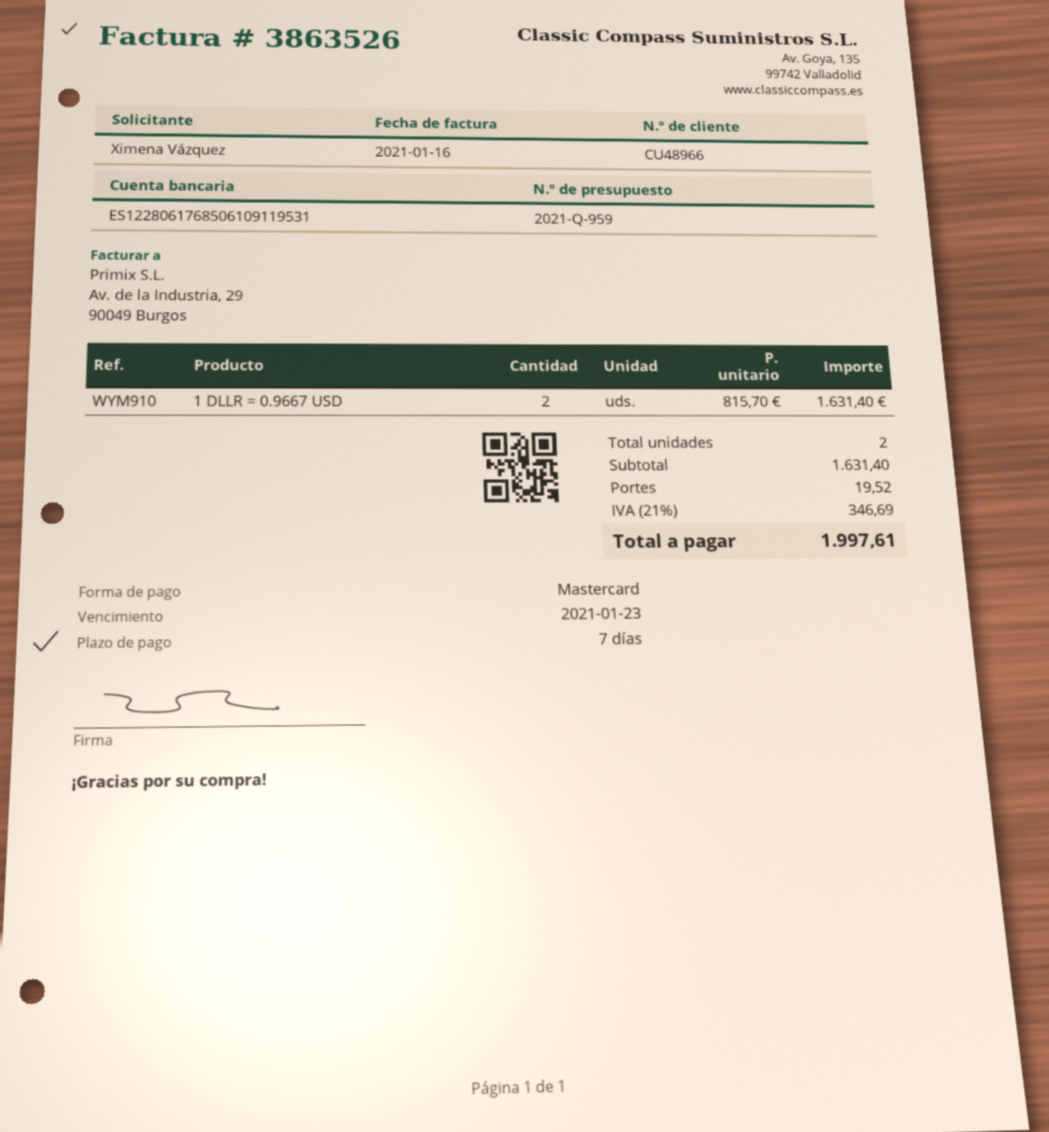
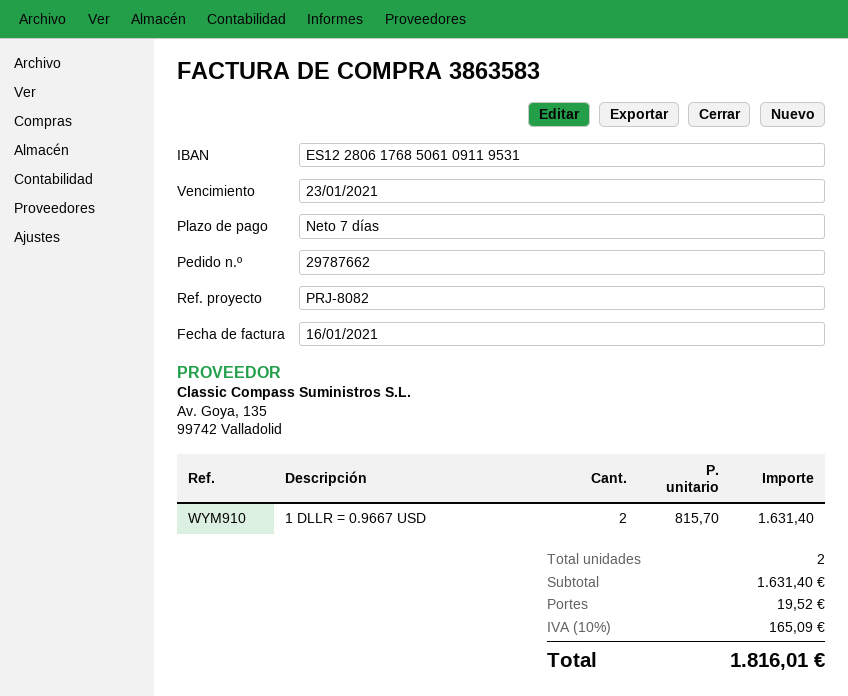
invoice number: 3863526 -> 3863583
tax: 21% = 346.69 -> 10% = 165.09
total: 1997.61 -> 1816.01

